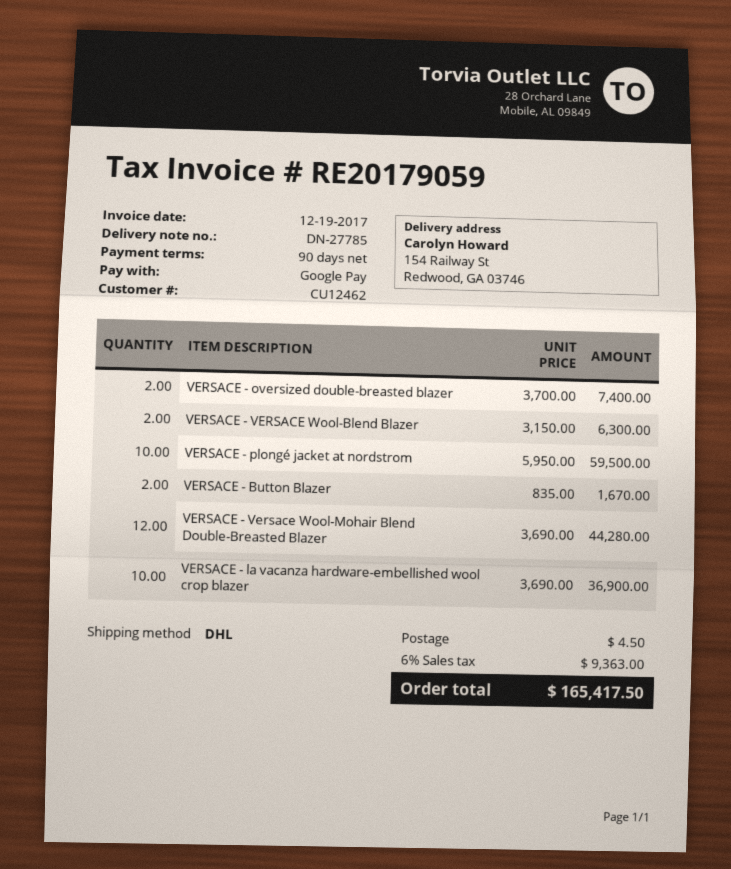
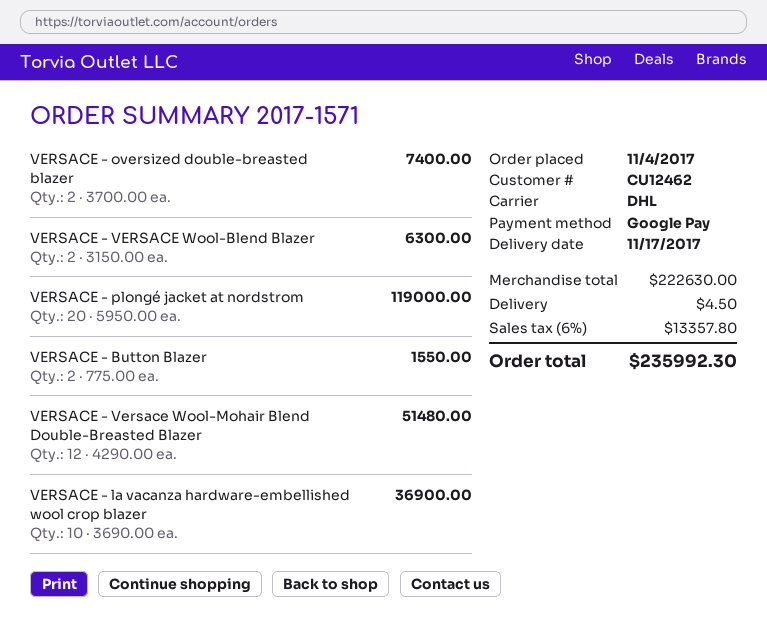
VERSACE - plongé jacket at nordstrom: 10 x 5950.00 = 59500.00 -> 20 x 5950.00 = 119000.00
VERSACE - Button Blazer: 2 x 835.00 = 1670.00 -> 2 x 775.00 = 1550.00
VERSACE - Versace Wool-Mohair Blend Double-Breasted Blazer: 12 x 3690.00 = 44280.00 -> 12 x 4290.00 = 51480.00
tax: 6% = 9363.00 -> 6% = 13357.80
total: 165417.50 -> 235992.30

